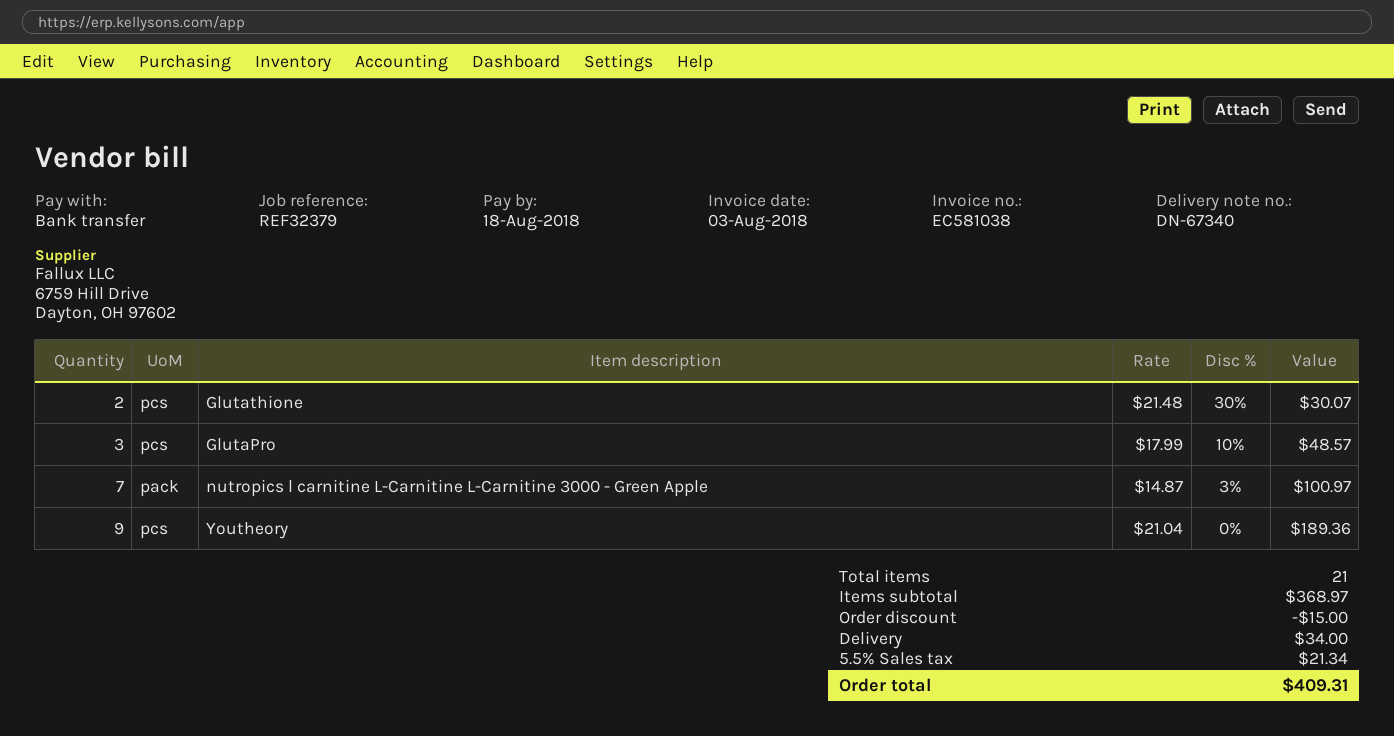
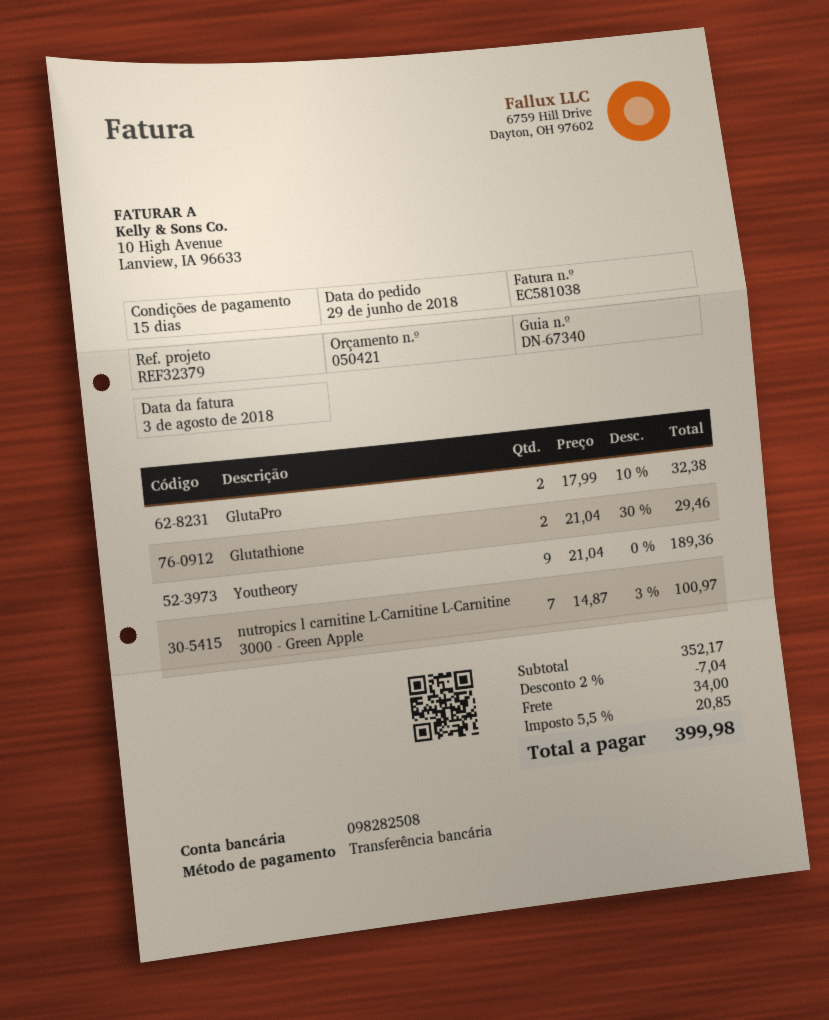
Glutathione: 2 x 21.48 - 30% = 30.07 -> 2 x 21.04 - 30% = 29.46
GlutaPro: 3 x 17.99 - 10% = 48.57 -> 2 x 17.99 - 10% = 32.38
subtotal: 368.97 -> 352.17
discount: 15.00 -> 7.04
tax: 5.5% = 21.34 -> 5.5% = 20.85
total: 409.31 -> 399.98

